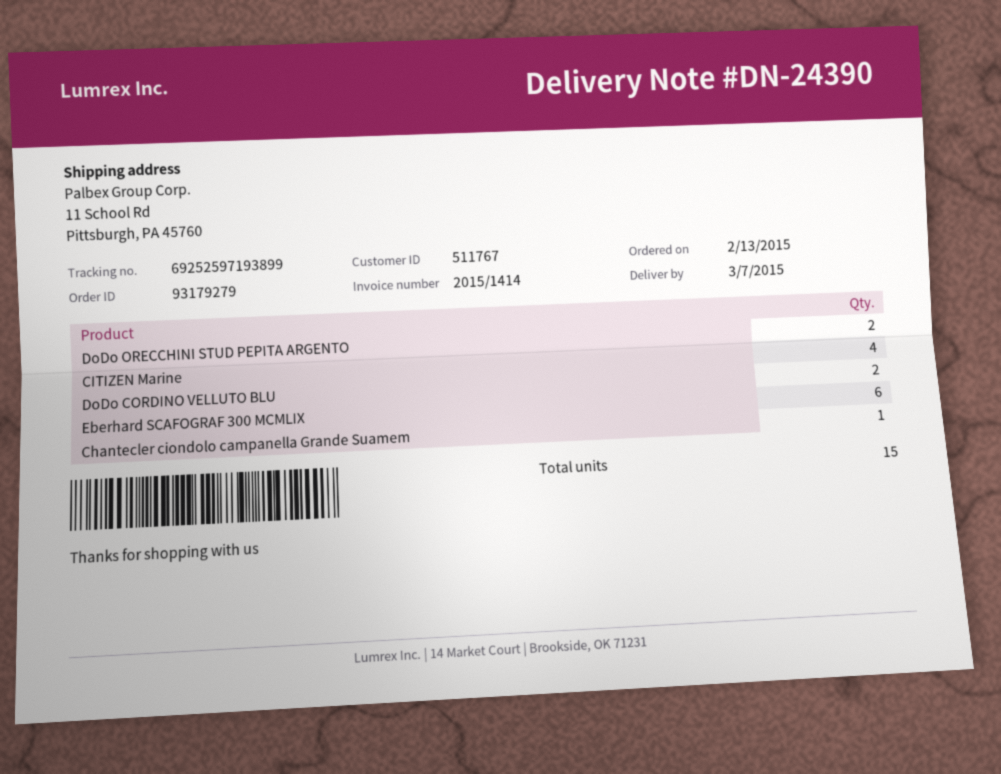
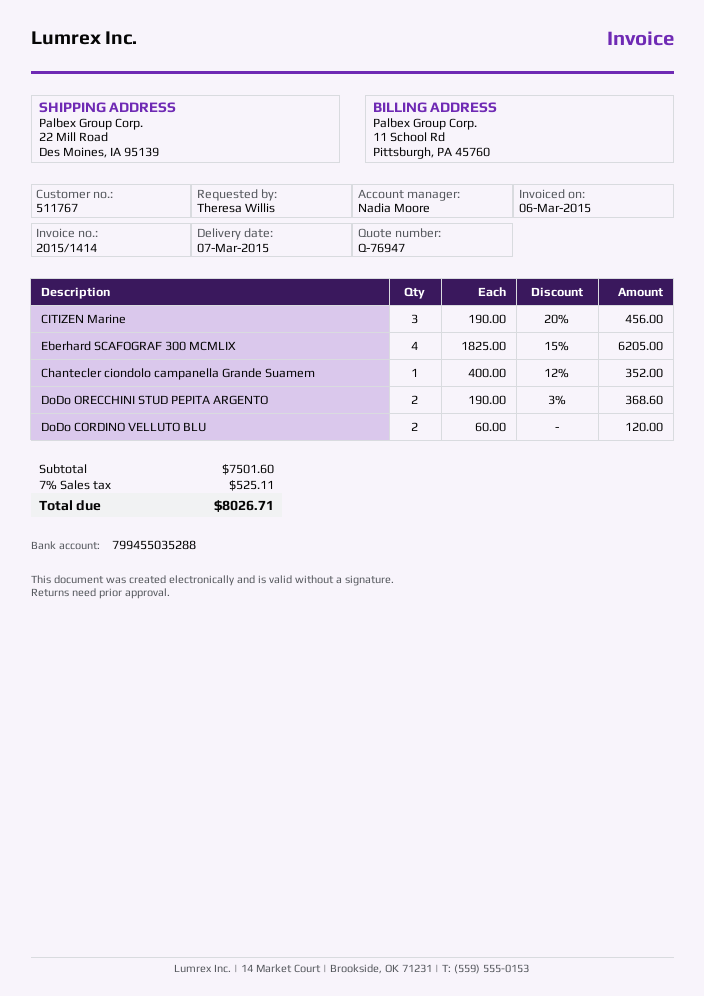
ship to: 11 School Rd, Pittsburgh, PA 45760 -> 22 Mill Road, Des Moines, IA 95139
CITIZEN Marine: 4 -> 3
Eberhard SCAFOGRAF 300 MCMLIX: 6 -> 4

